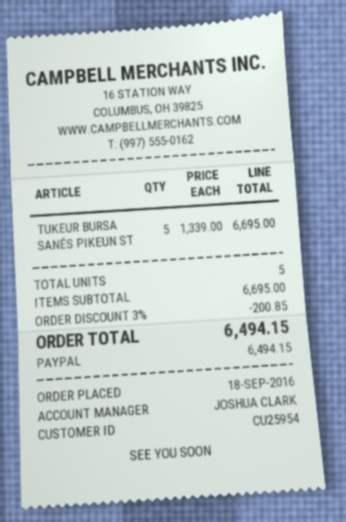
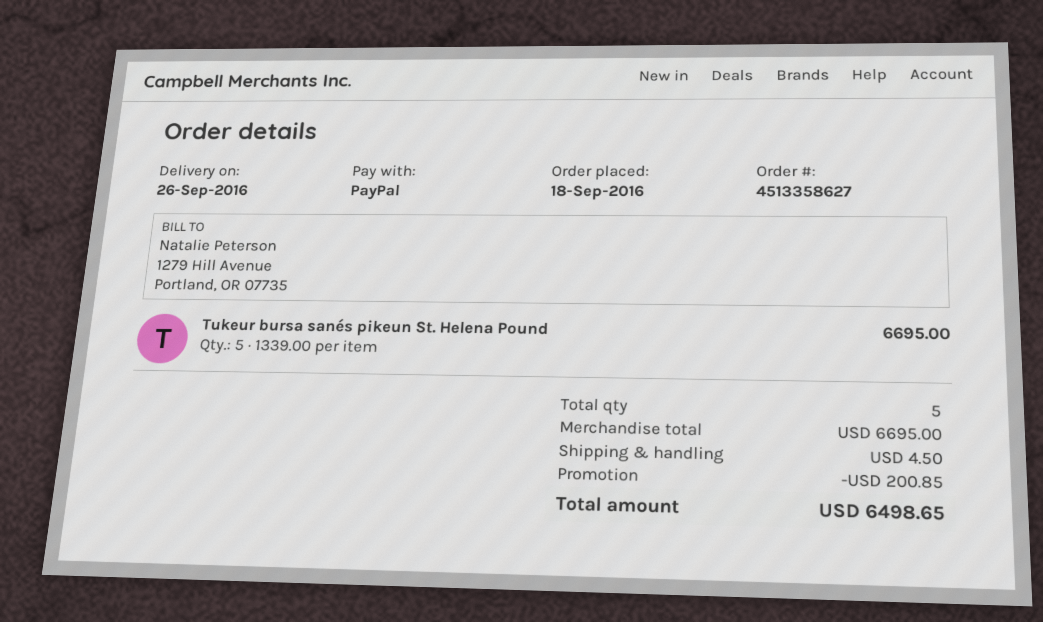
shipping: none -> 4.50
total: 6494.15 -> 6498.65

